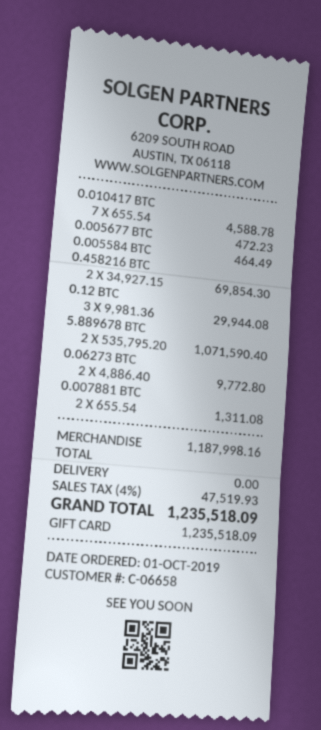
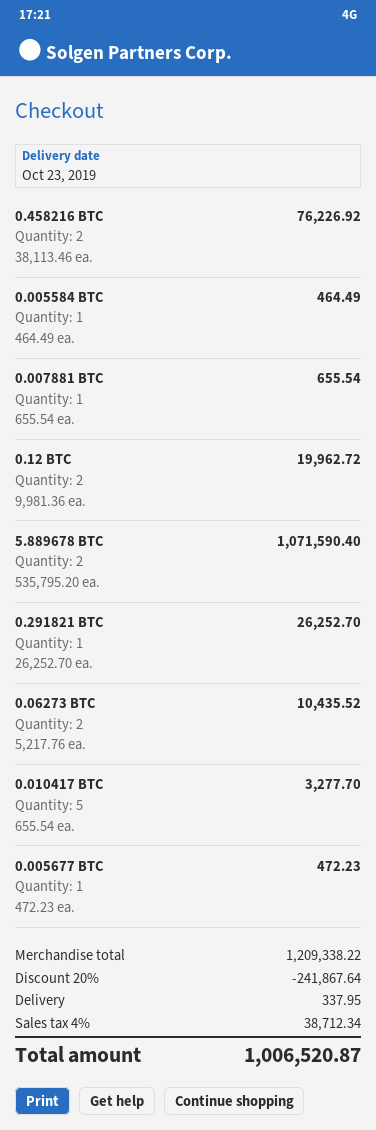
0.010417 BTC: 7 x 655.54 = 4588.78 -> 5 x 655.54 = 3277.70
0.458216 BTC: 2 x 34927.15 = 69854.30 -> 2 x 38113.46 = 76226.92
0.12 BTC: 3 x 9981.36 = 29944.08 -> 2 x 9981.36 = 19962.72
0.06273 BTC: 2 x 4886.40 = 9772.80 -> 2 x 5217.76 = 10435.52
0.007881 BTC: 2 x 655.54 = 1311.08 -> 1 x 655.54 = 655.54
0.291821 BTC: none -> 1 x 26252.70 = 26252.70
subtotal: 1187998.16 -> 1209338.22
discount: none -> 20% = 241867.64
shipping: 0.00 -> 337.95
tax: 4% = 47519.93 -> 4% = 38712.34
total: 1235518.09 -> 1006520.87

